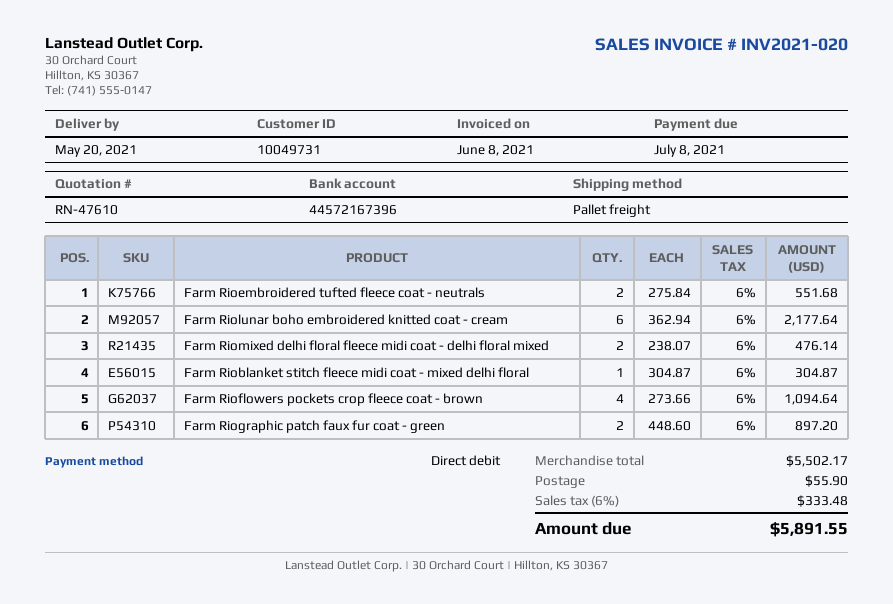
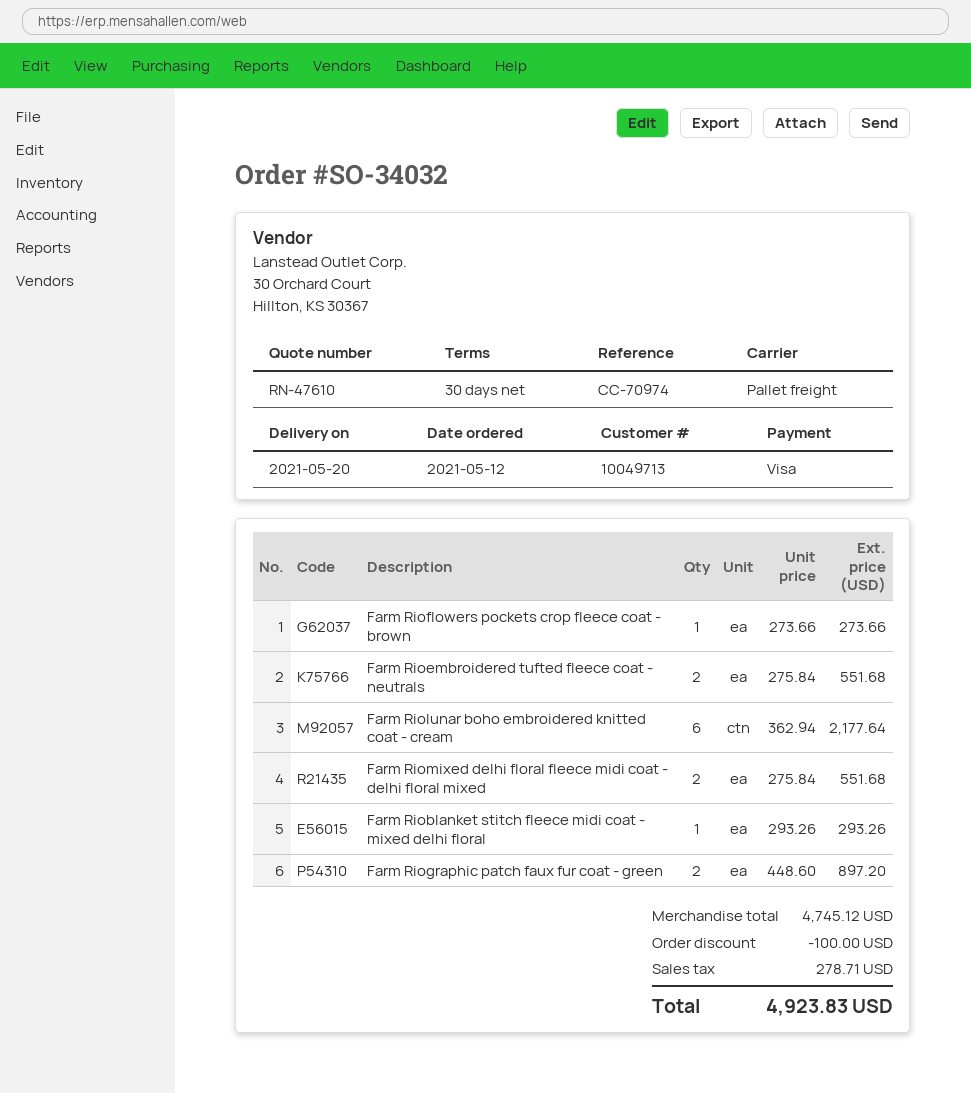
customer number: 10049731 -> 10049713
payment method: direct debit -> Visa
Farm Riomixed delhi floral fleece midi coat - delhi floral mixed: 2 x 238.07 = 476.14 -> 2 x 275.84 = 551.68
Farm Rioblanket stitch fleece midi coat - mixed delhi floral: 1 x 304.87 = 304.87 -> 1 x 293.26 = 293.26
Farm Rioflowers pockets crop fleece coat - brown: 4 x 273.66 = 1094.64 -> 1 x 273.66 = 273.66
subtotal: 5502.17 -> 4745.12
discount: none -> 100.00
shipping: 55.90 -> none
tax: 333.48 -> 278.71
total: 5891.55 -> 4923.83

